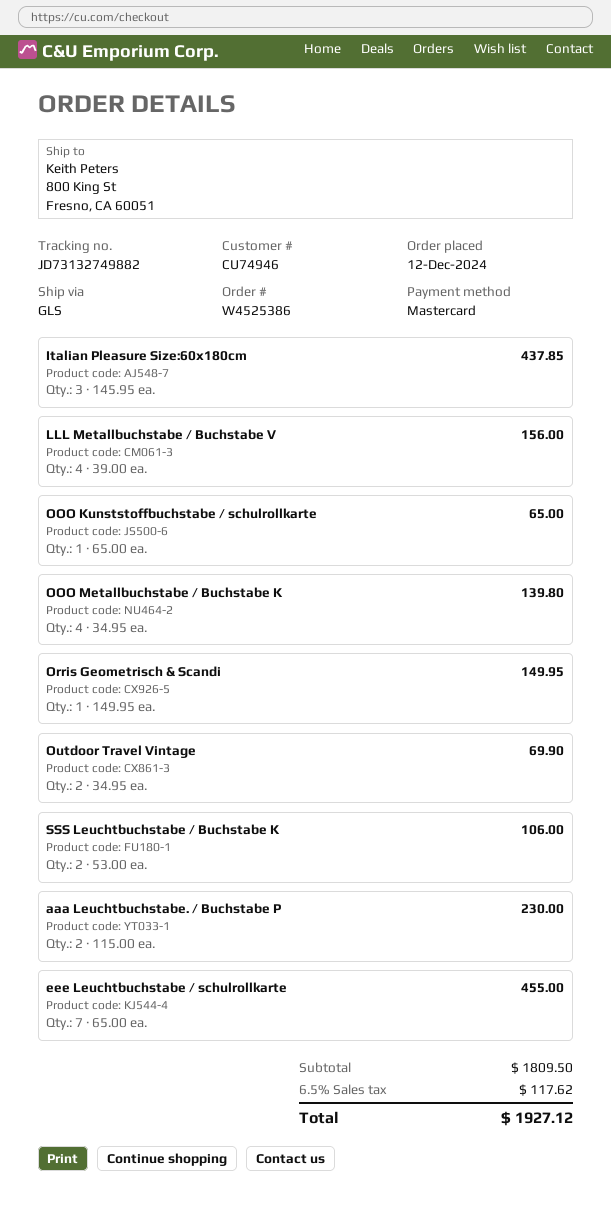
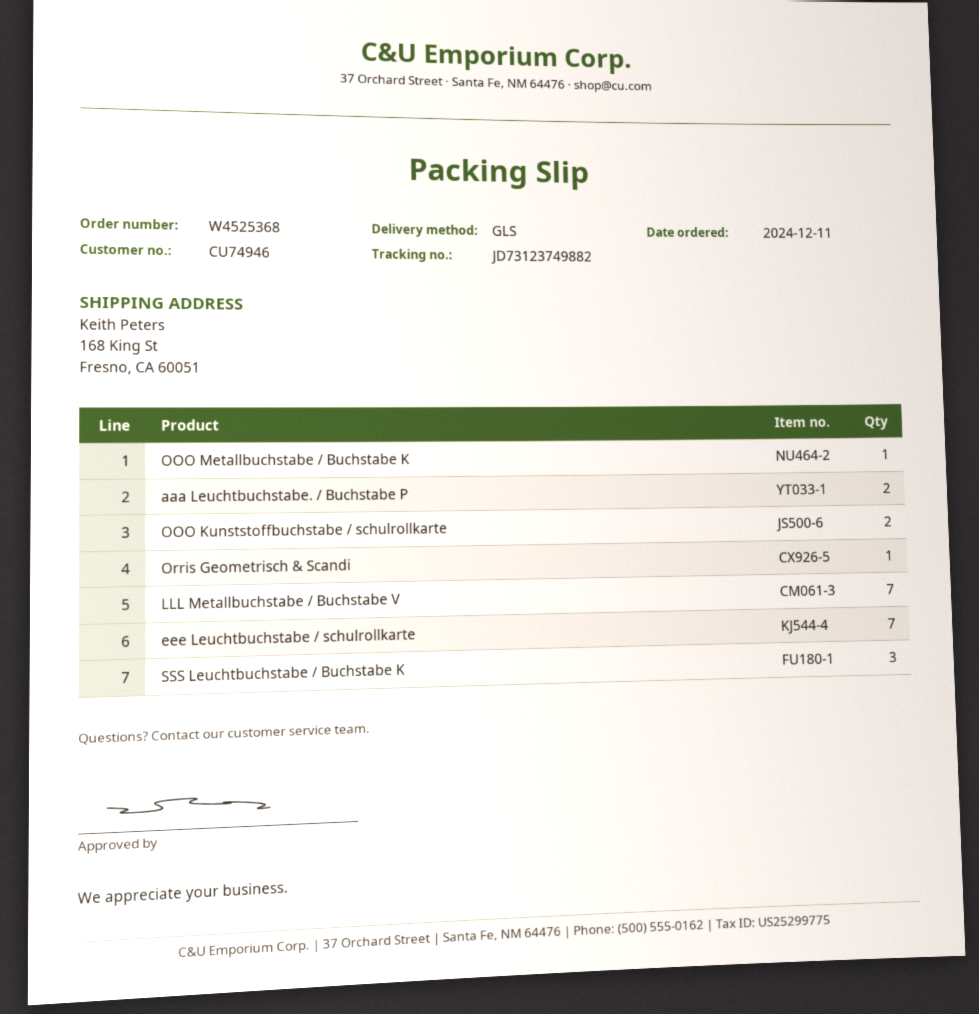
order number: W4525386 -> W4525368
order date: 2024-12-12 -> 2024-12-11
tracking number: JD73132749882 -> JD73123749882
ship to: 800 King St, Fresno, CA 60051 -> 168 King St, Fresno, CA 60051
Italian Pleasure Size:60x180cm: 3 -> none
LLL Metallbuchstabe / Buchstabe V: 4 -> 7
OOO Kunststoffbuchstabe / schulrollkarte: 1 -> 2
OOO Metallbuchstabe / Buchstabe K: 4 -> 1
Outdoor Travel Vintage: 2 -> none
SSS Leuchtbuchstabe / Buchstabe K: 2 -> 3

